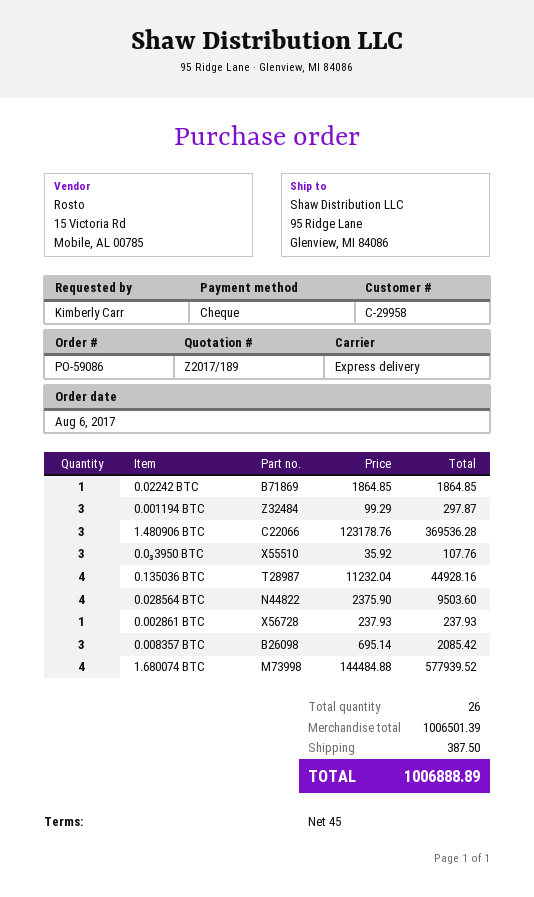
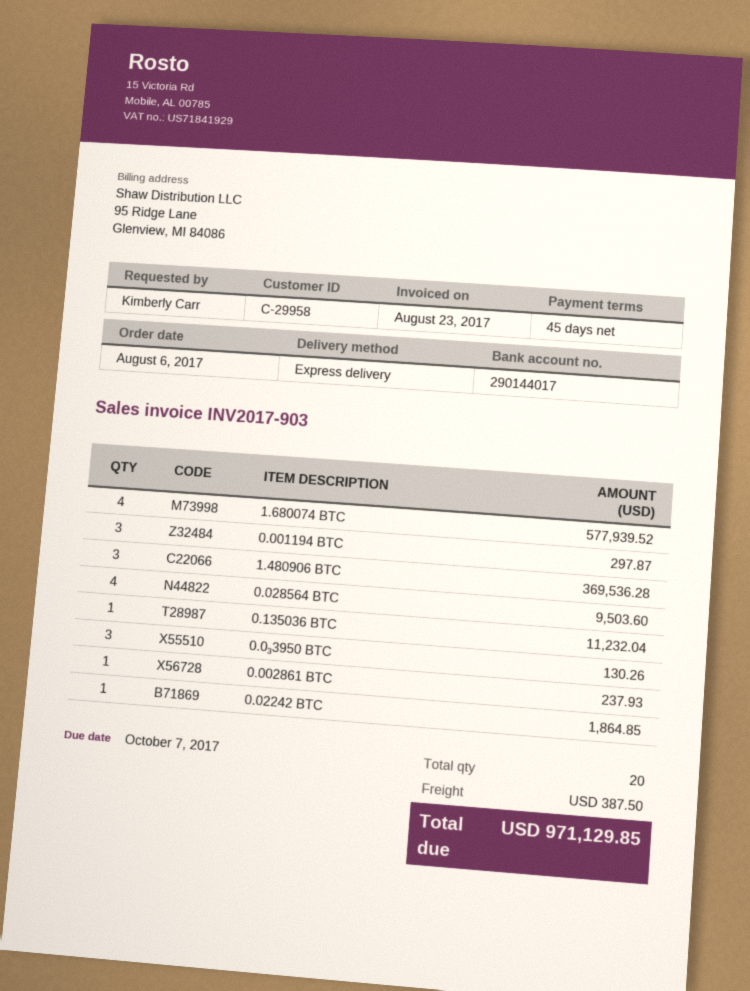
0.0₃3950 BTC: 3 for 107.76 -> 3 for 130.26
0.135036 BTC: 4 for 44928.16 -> 1 for 11232.04
0.008357 BTC: 3 for 2085.42 -> none
total quantity: 26 -> 20
total: 1006888.89 -> 971129.85

